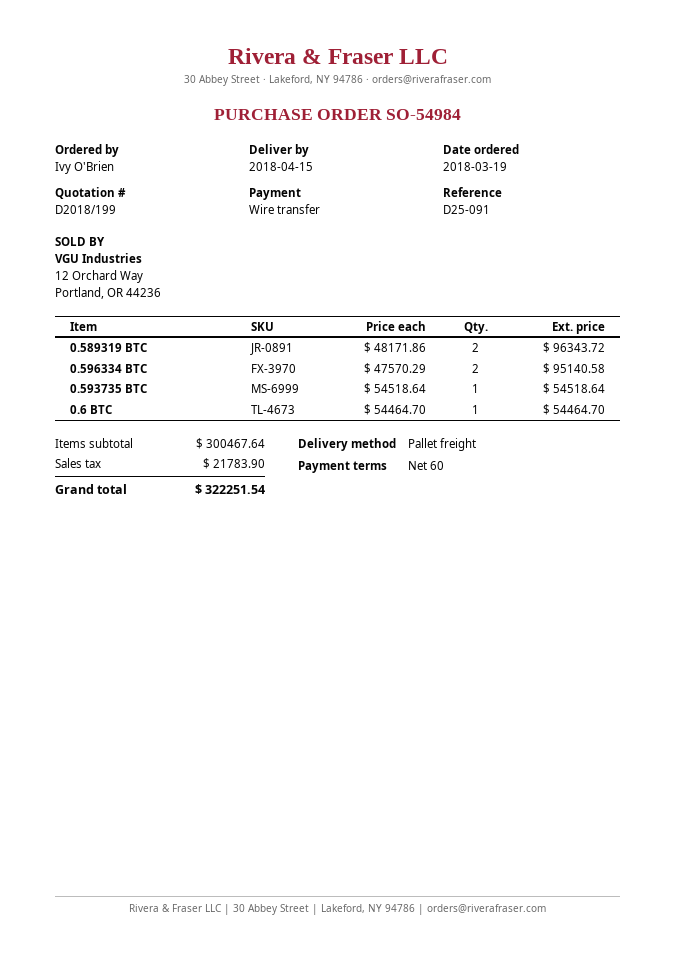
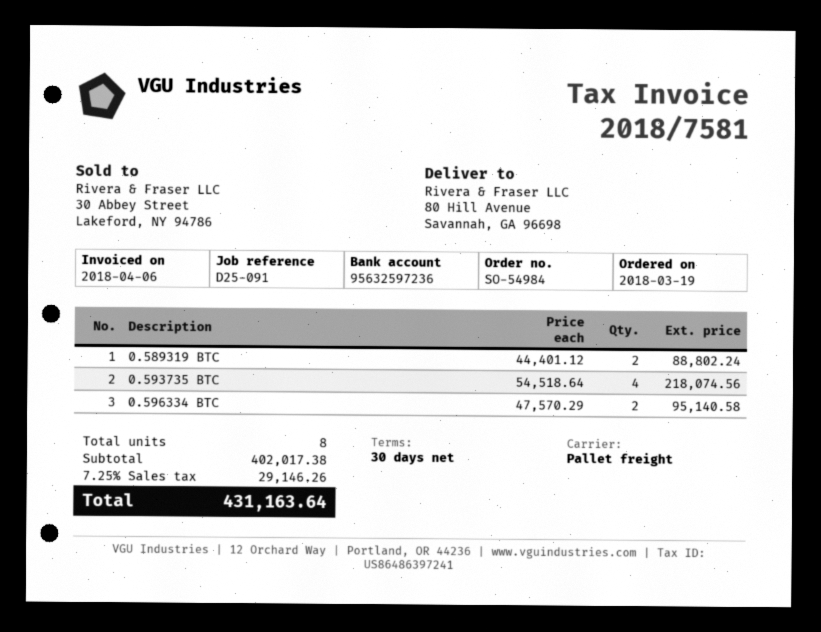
payment terms: 60 days -> 30 days
0.589319 BTC: 2 x 48171.86 = 96343.72 -> 2 x 44401.12 = 88802.24
0.593735 BTC: 1 x 54518.64 = 54518.64 -> 4 x 54518.64 = 218074.56
0.6 BTC: 1 x 54464.70 = 54464.70 -> none
subtotal: 300467.64 -> 402017.38
tax: 21783.90 -> 29146.26
total: 322251.54 -> 431163.64

